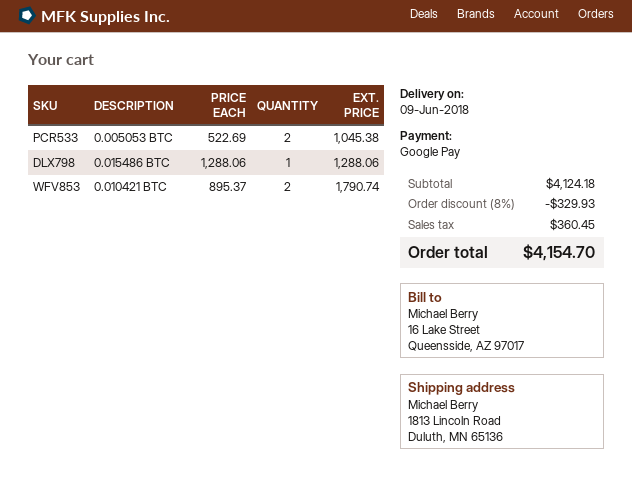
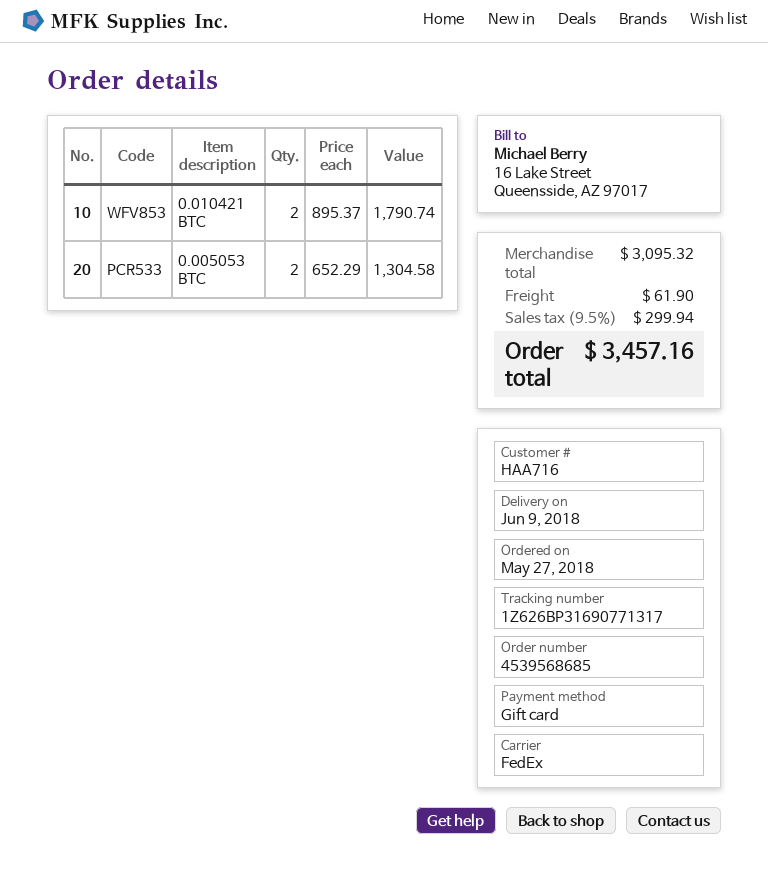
payment method: Google Pay -> gift card
0.005053 BTC: 2 x 522.69 = 1045.38 -> 2 x 652.29 = 1304.58
0.015486 BTC: 1 x 1288.06 = 1288.06 -> none
subtotal: 4124.18 -> 3095.32
discount: 8% = 329.93 -> none
shipping: none -> 61.90
tax: 360.45 -> 299.94
total: 4154.70 -> 3457.16

